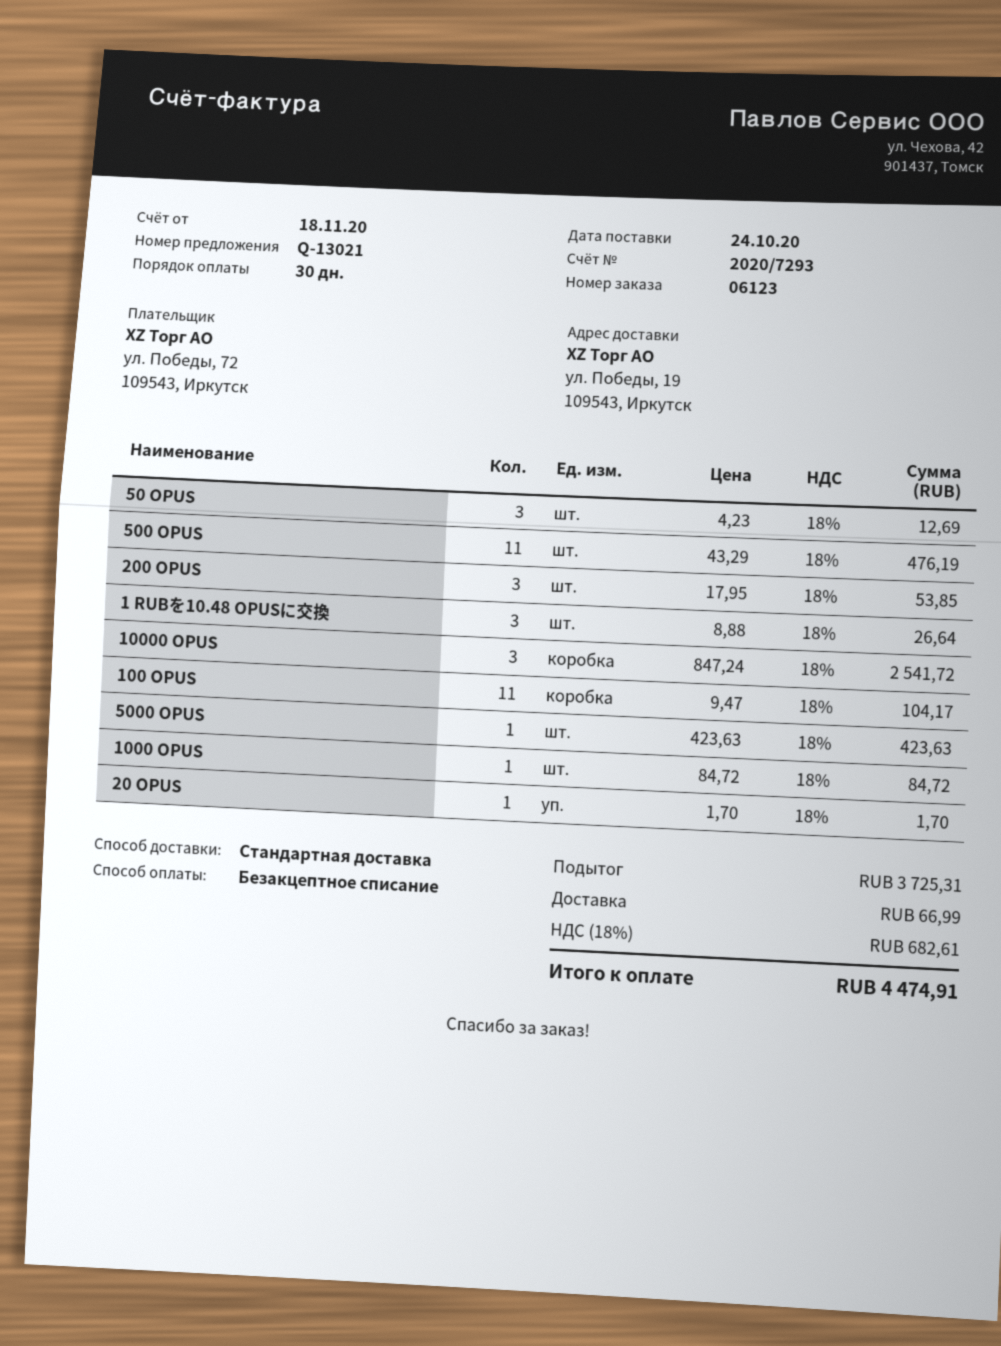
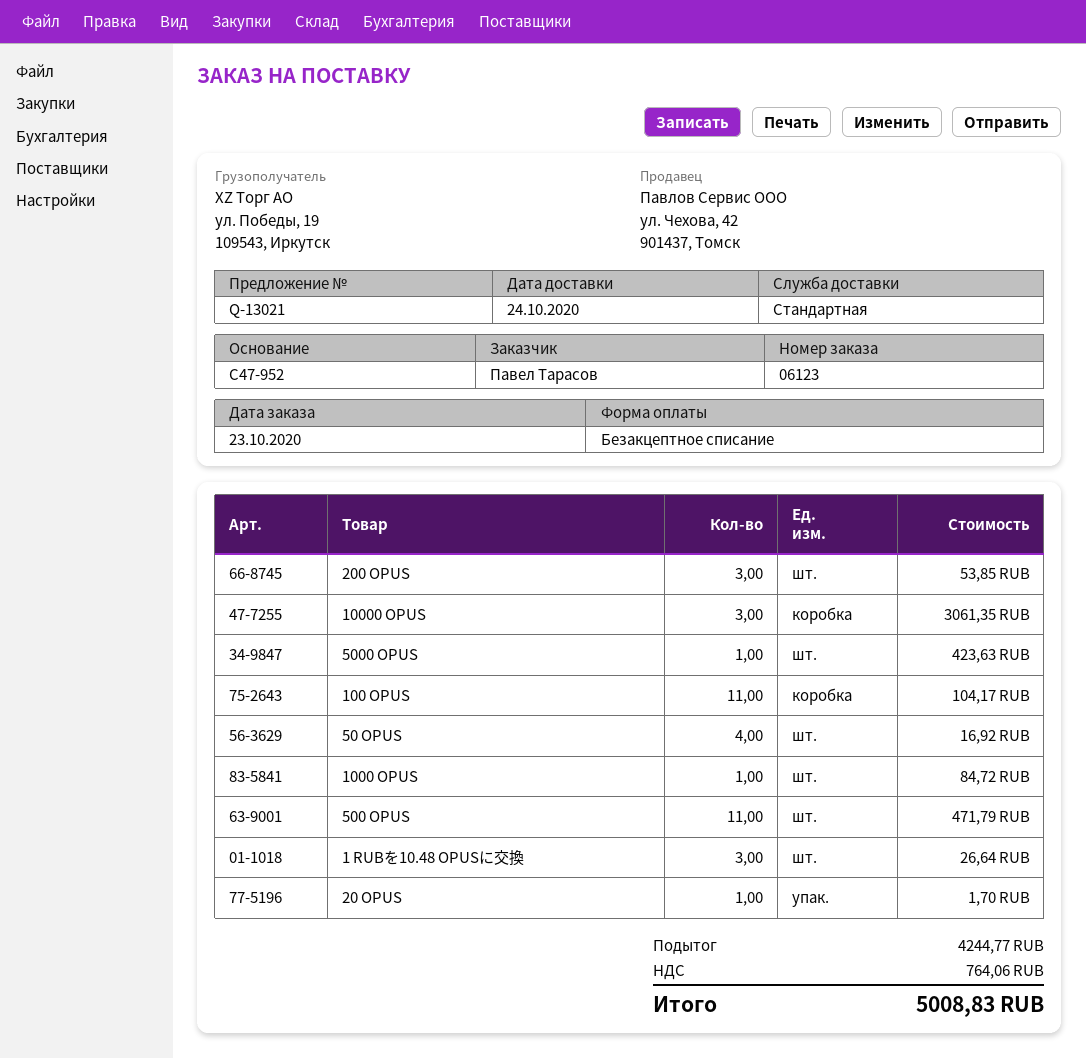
50 OPUS: 3 for 12.69 -> 4 for 16.92
500 OPUS: 11 for 476.19 -> 11 for 471.79
10000 OPUS: 3 for 2541.72 -> 3 for 3061.35
subtotal: 3725.31 -> 4244.77
shipping: 66.99 -> none
tax: 682.61 -> 764.06
total: 4474.91 -> 5008.83

